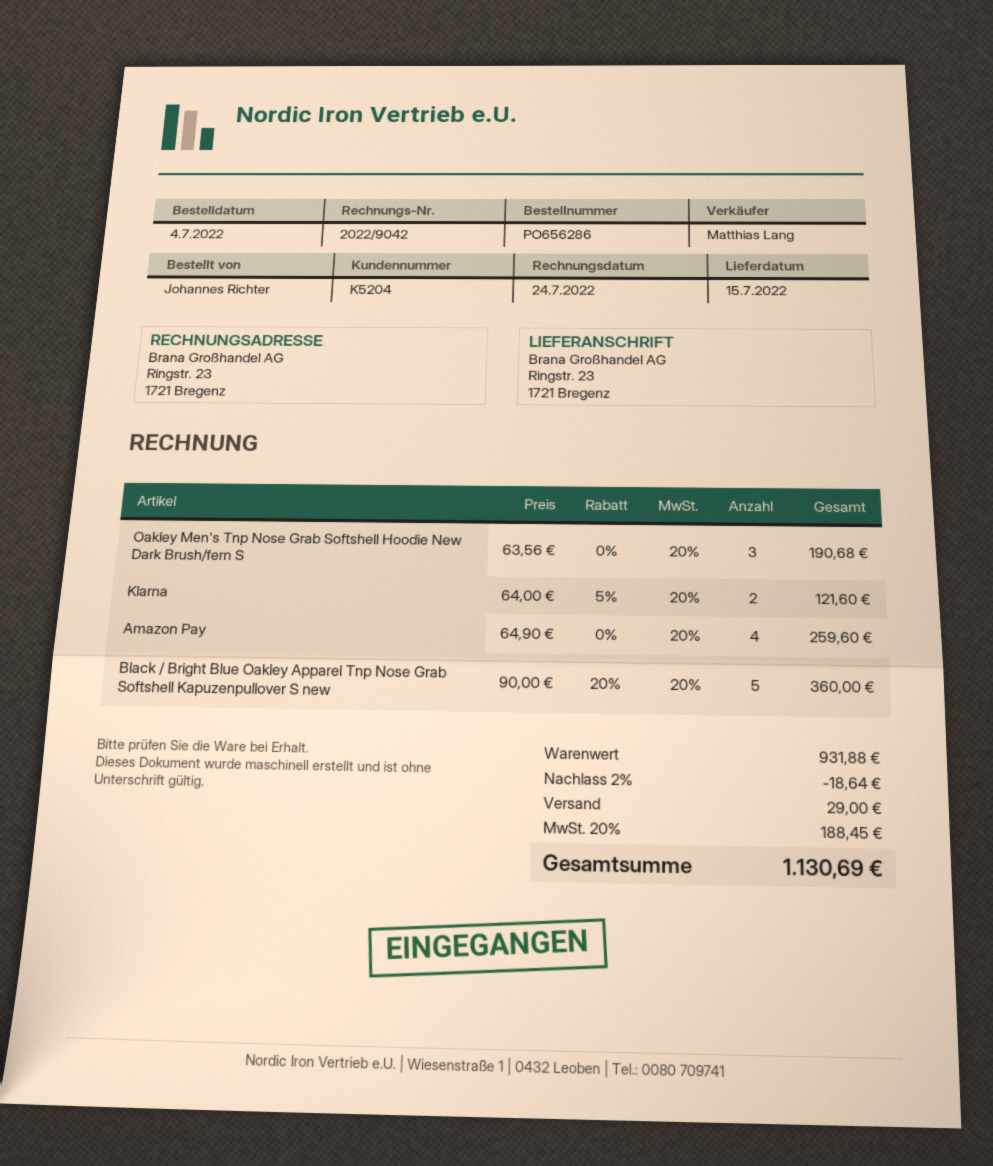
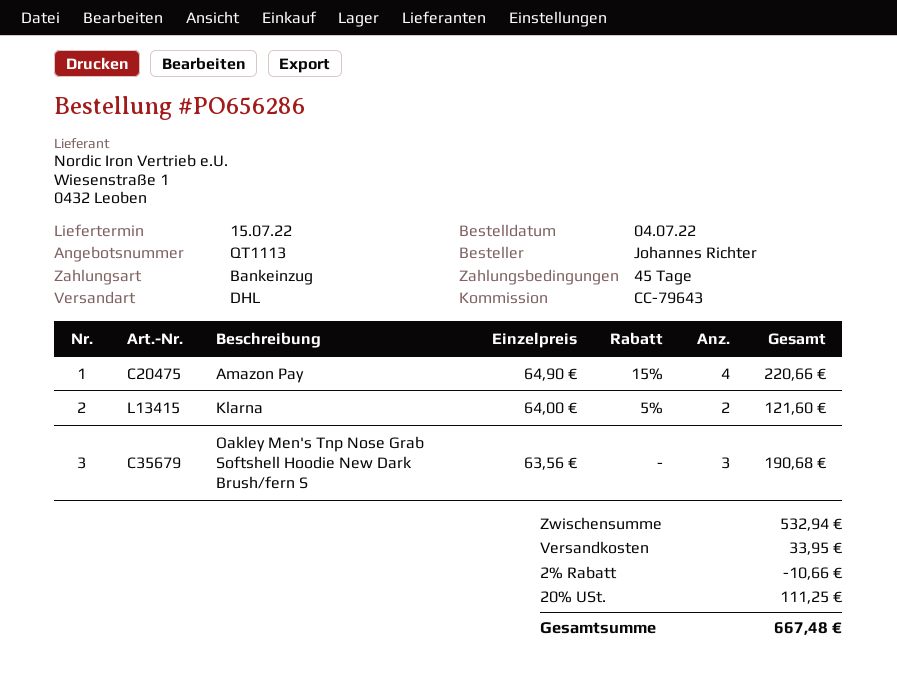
Amazon Pay: 4 x 64.90 = 259.60 -> 4 x 64.90 - 15% = 220.66
Black / Bright Blue Oakley Apparel Tnp Nose Grab Softshell Kapuzenpullover S new: 5 x 90.00 - 20% = 360.00 -> none
subtotal: 931.88 -> 532.94
discount: 2% = 18.64 -> 2% = 10.66
shipping: 29.00 -> 33.95
tax: 20% = 188.45 -> 20% = 111.25
total: 1130.69 -> 667.48

